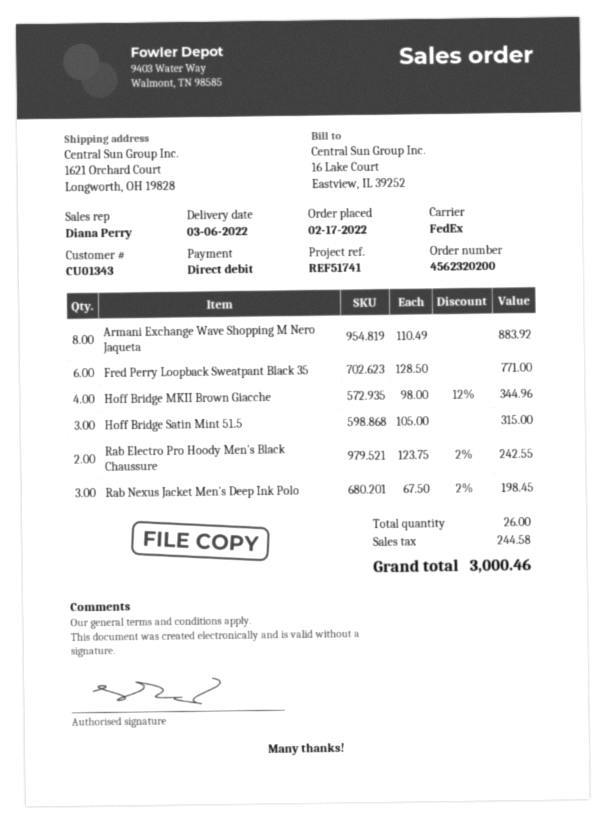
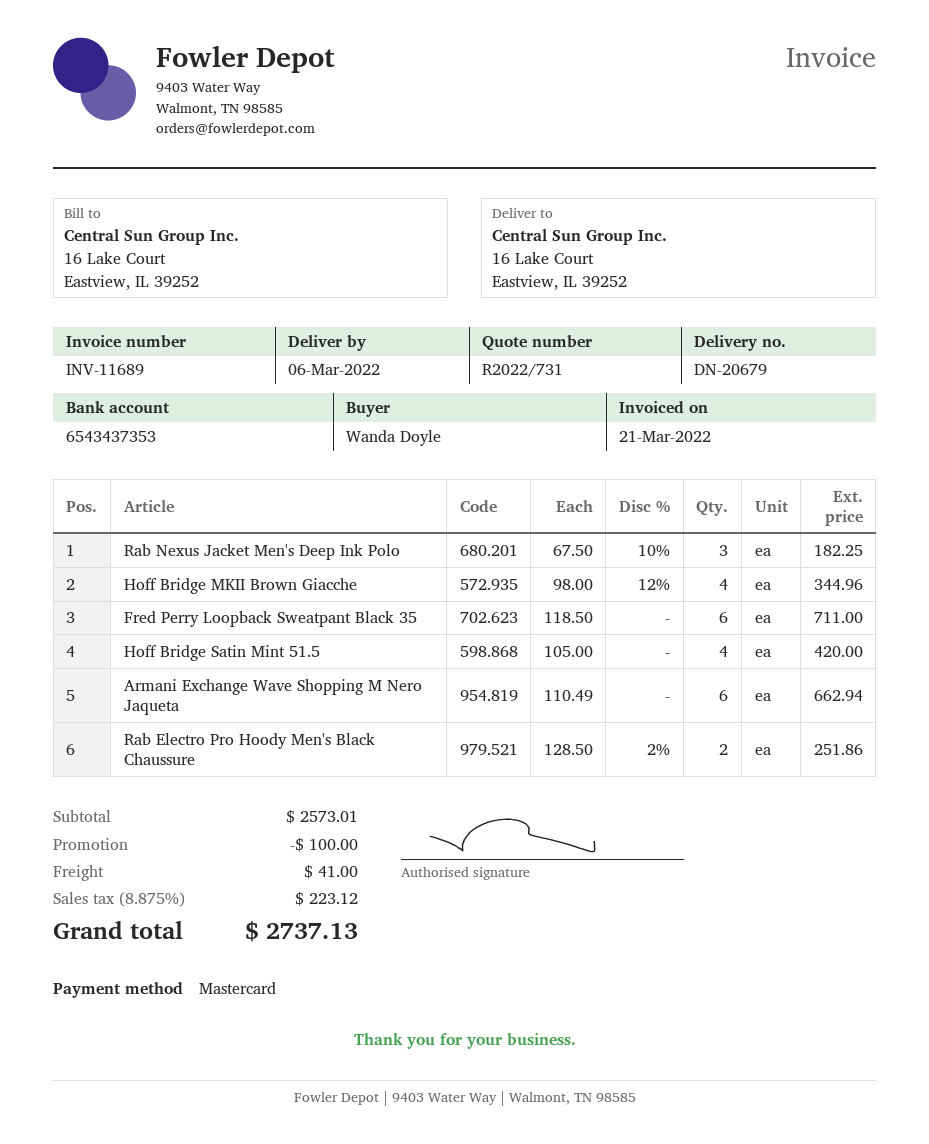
payment method: direct debit -> Mastercard
ship to: 1621 Orchard Court, Longworth, OH 19828 -> 16 Lake Court, Eastview, IL 39252
Armani Exchange Wave Shopping M Nero Jaqueta: 8 x 110.49 = 883.92 -> 6 x 110.49 = 662.94
Fred Perry Loopback Sweatpant Black 35: 6 x 128.50 = 771.00 -> 6 x 118.50 = 711.00
Hoff Bridge Satin Mint 51.5: 3 x 105.00 = 315.00 -> 4 x 105.00 = 420.00
Rab Electro Pro Hoody Men's Black Chaussure: 2 x 123.75 - 2% = 242.55 -> 2 x 128.50 - 2% = 251.86
Rab Nexus Jacket Men's Deep Ink Polo: 3 x 67.50 - 2% = 198.45 -> 3 x 67.50 - 10% = 182.25
discount: none -> 100.00
shipping: none -> 41.00
tax: 244.58 -> 223.12
total: 3000.46 -> 2737.13

